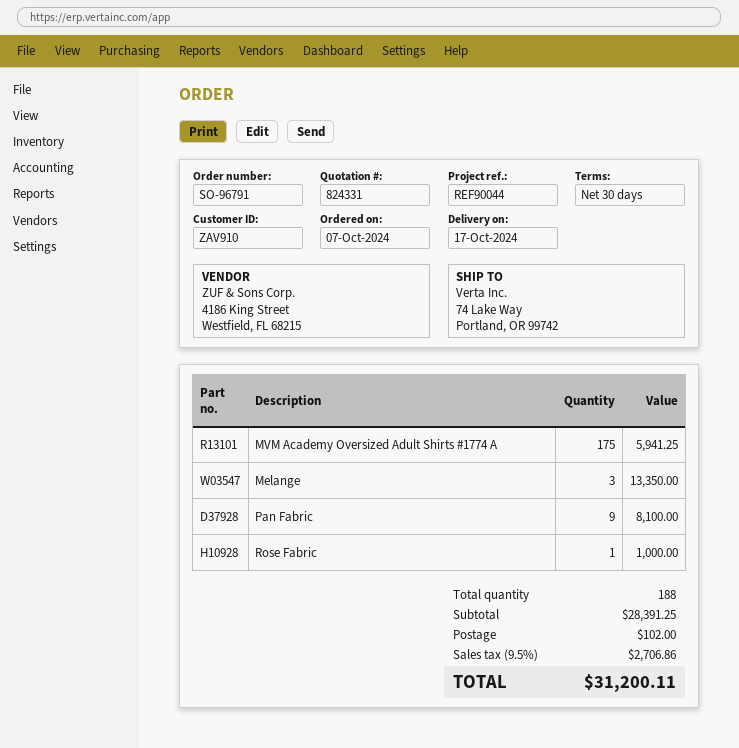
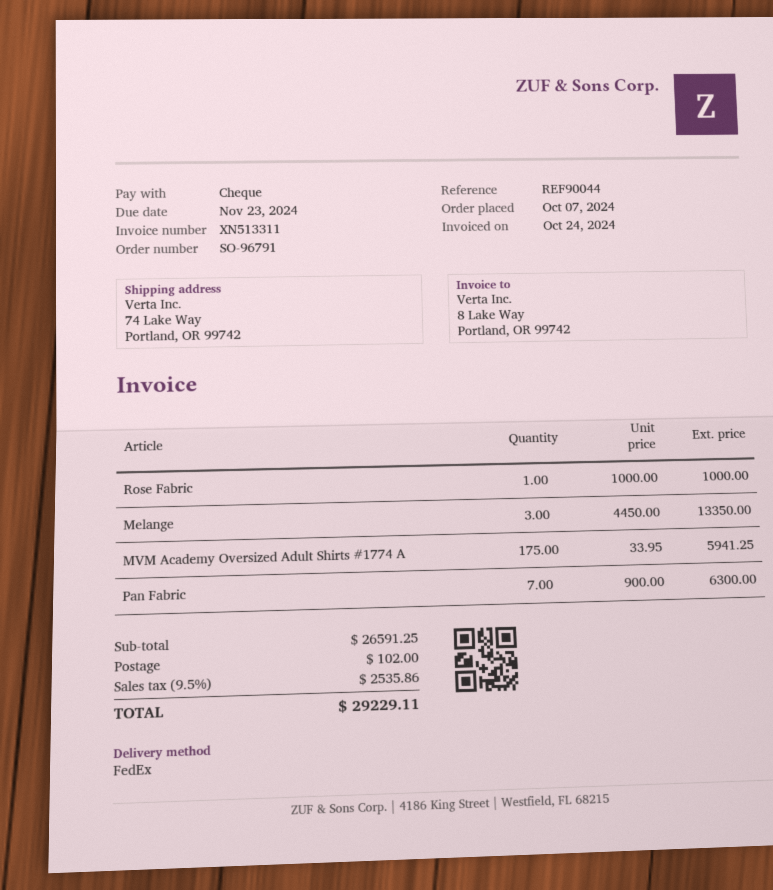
Pan Fabric: 9 for 8100.00 -> 7 for 6300.00
subtotal: 28391.25 -> 26591.25
tax: 9.5% = 2706.86 -> 9.5% = 2535.86
total: 31200.11 -> 29229.11

